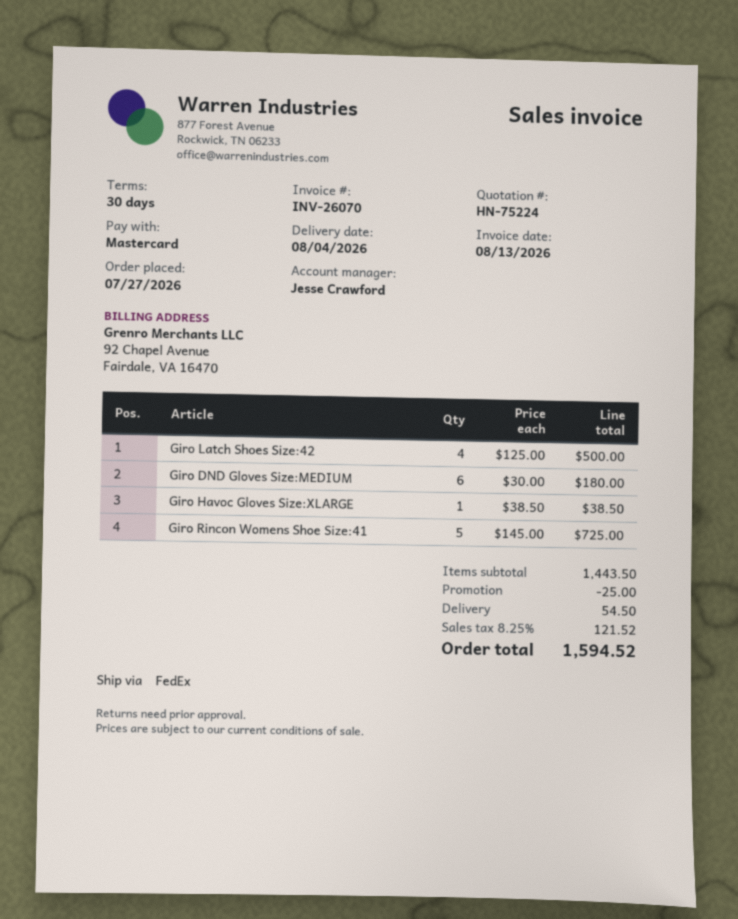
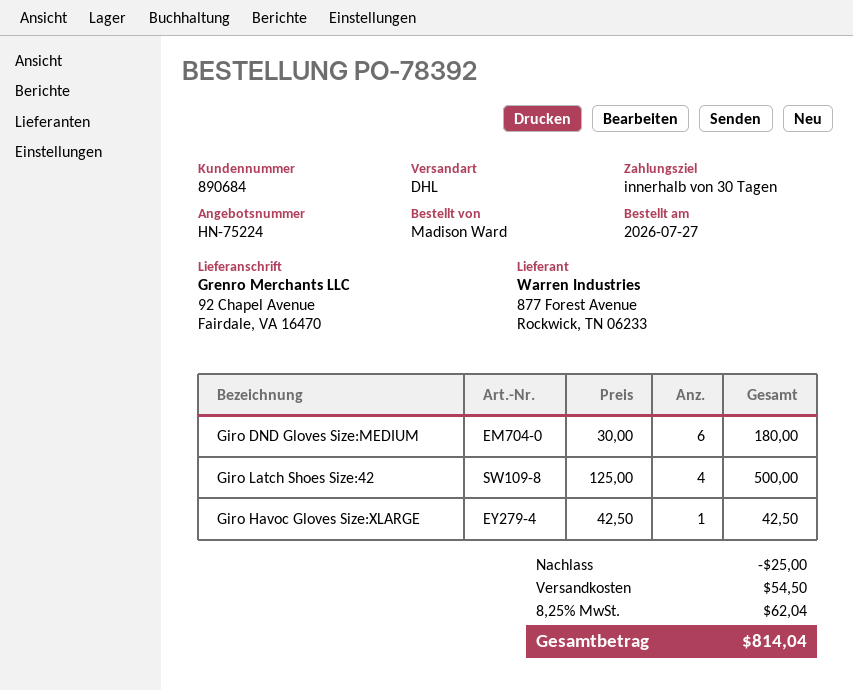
shipping method: FedEx -> DHL
Giro Havoc Gloves Size:XLARGE: 1 x 38.50 = 38.50 -> 1 x 42.50 = 42.50
Giro Rincon Womens Shoe Size:41: 5 x 145.00 = 725.00 -> none
tax: 8.25% = 121.52 -> 8.25% = 62.04
total: 1594.52 -> 814.04

